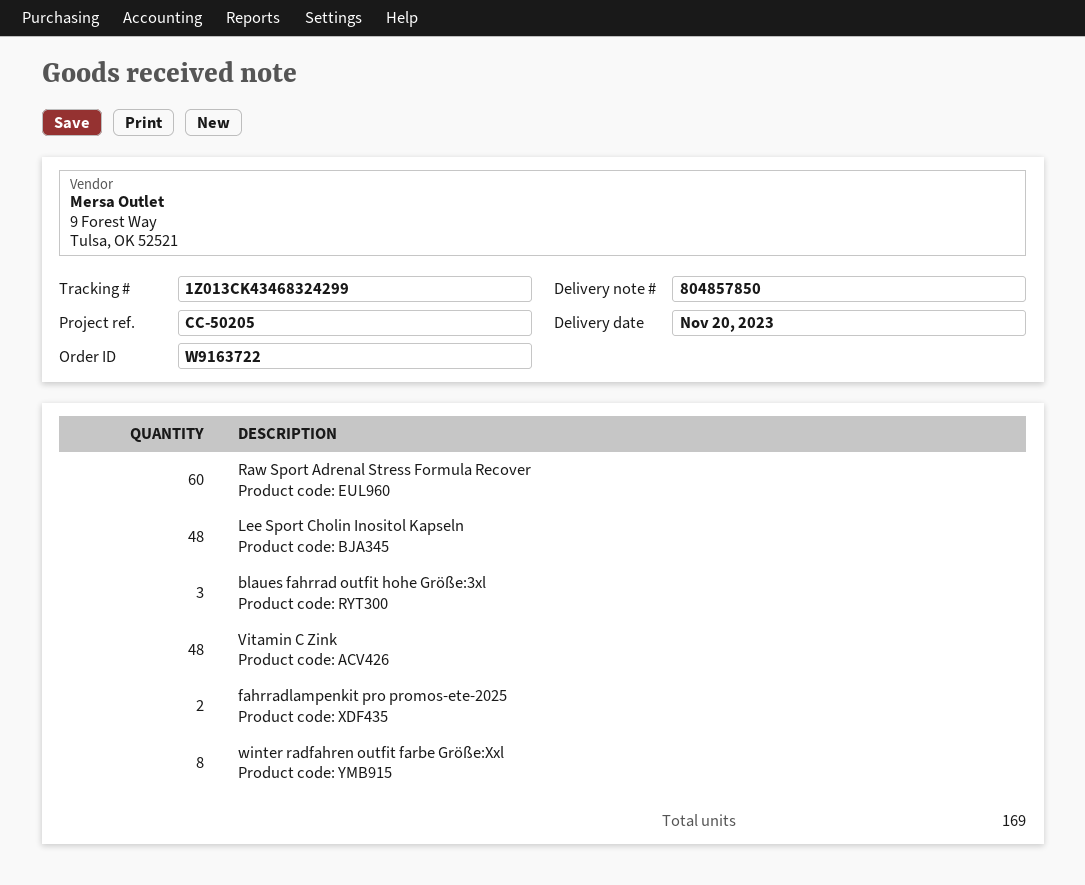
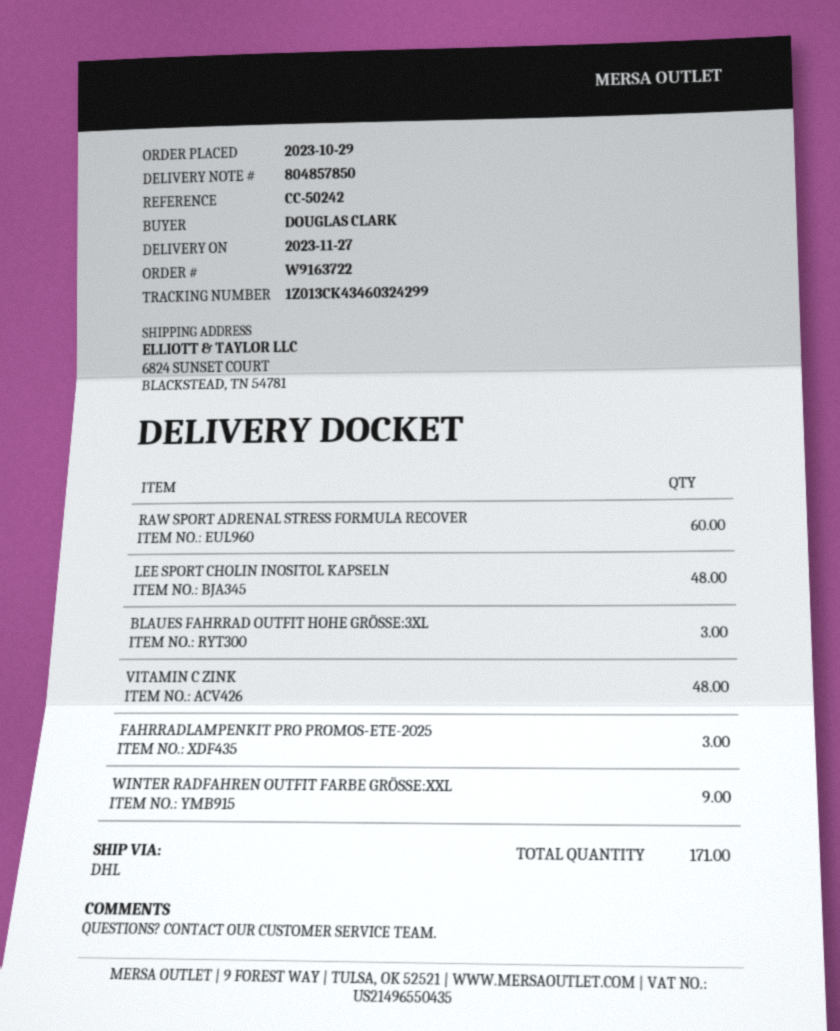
delivery date: 2023-11-20 -> 2023-11-27
reference: CC-50205 -> CC-50242
tracking number: 1Z013CK43468324299 -> 1Z013CK43460324299
fahrradlampenkit pro promos-ete-2025: 2 -> 3
winter radfahren outfit farbe Größe:Xxl: 8 -> 9
total quantity: 169 -> 171

